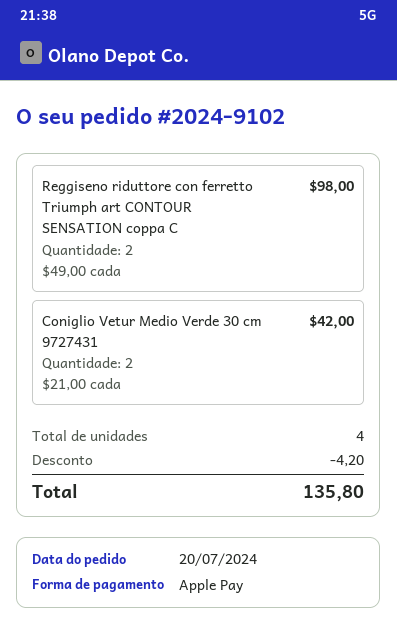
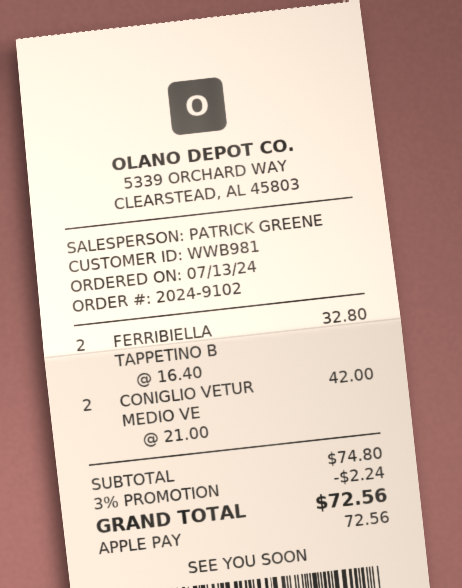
order date: 2024-07-20 -> 2024-07-13
Reggiseno riduttore con ferretto Triumph art CONTOUR SENSATION coppa C: 2 x 49.00 = 98.00 -> none
FERRIBIELLA TAPPETINO B: none -> 2 x 16.40 = 32.80
discount: 4.20 -> 2.24
total: 135.80 -> 72.56

